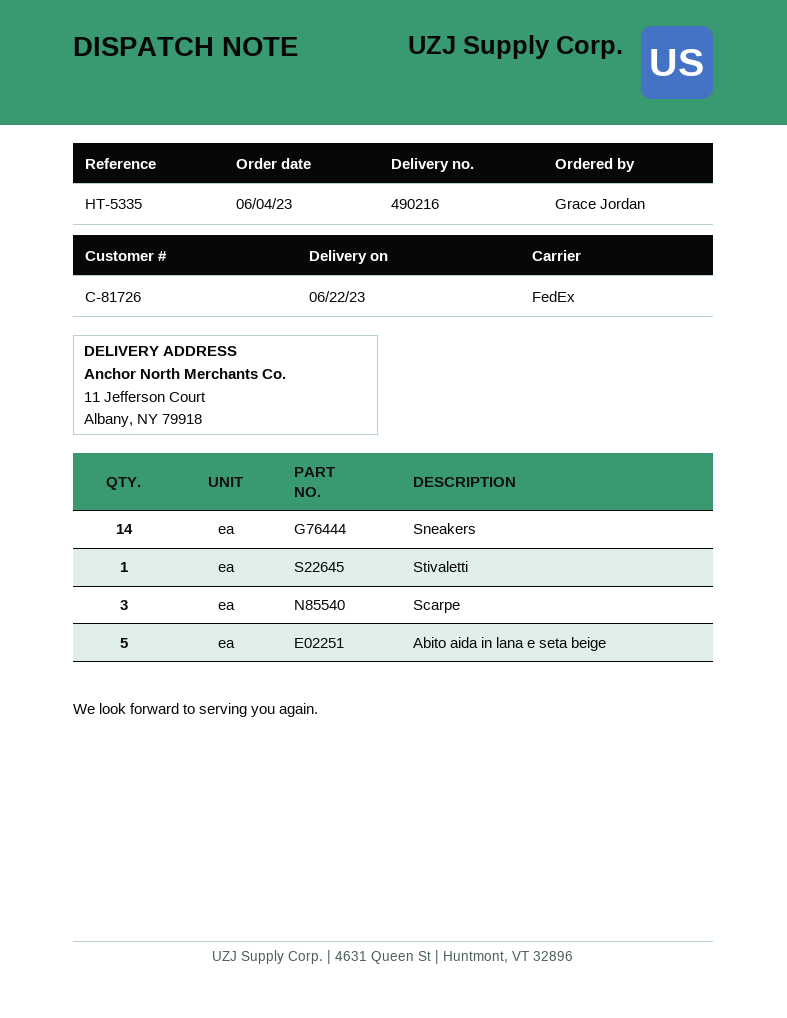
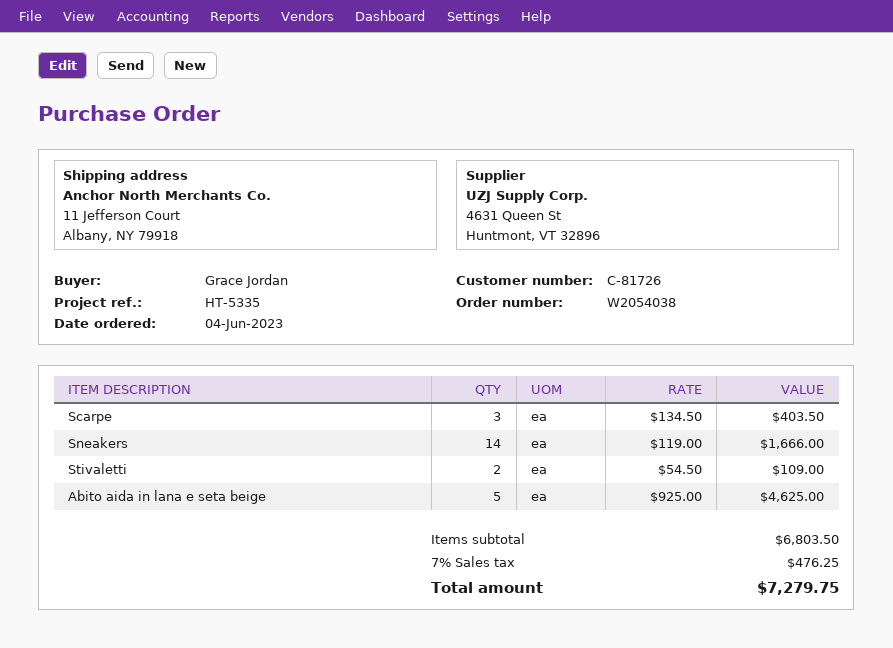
Stivaletti: 1 -> 2

